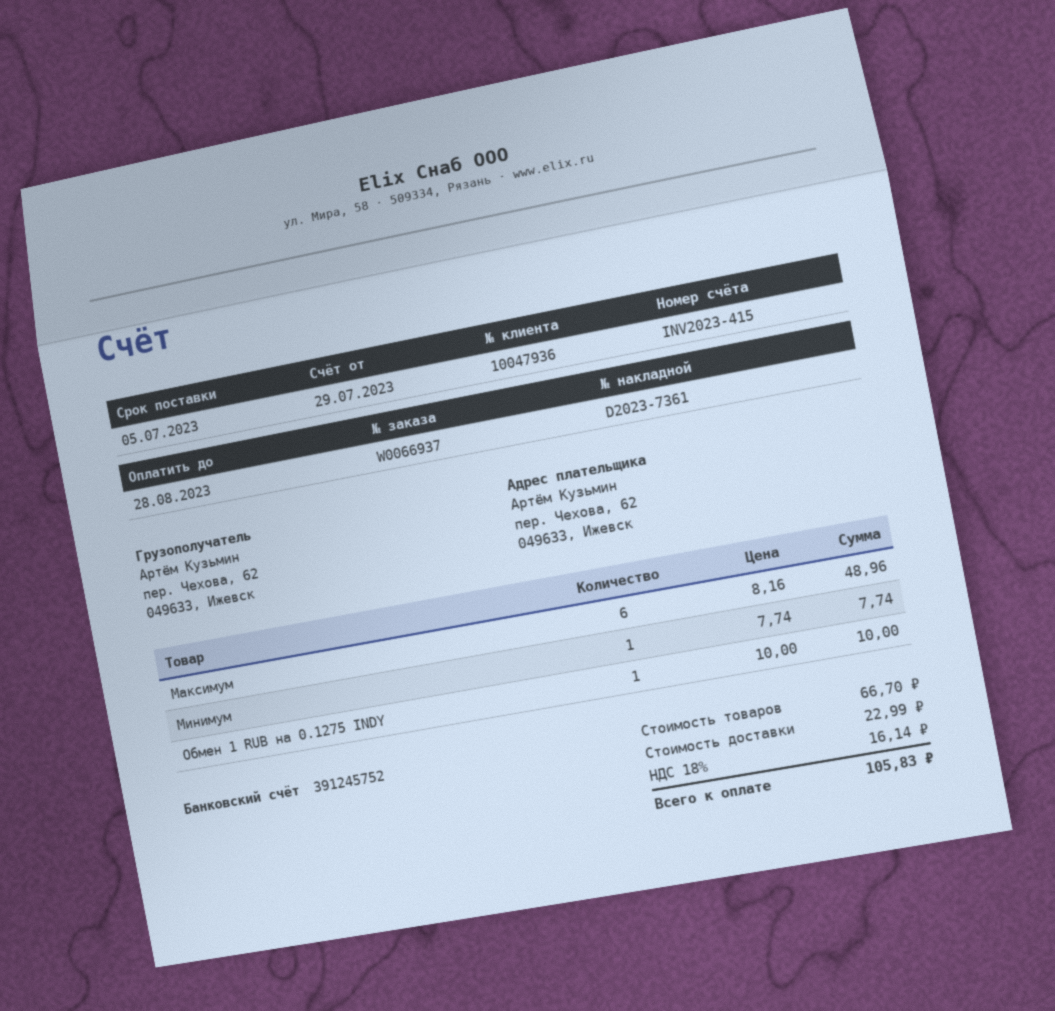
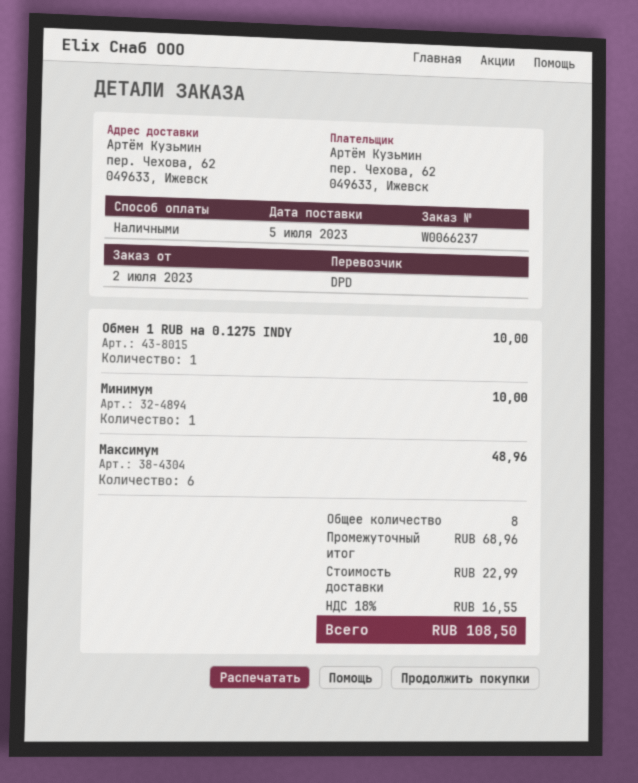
order number: W0066937 -> W0066237
Минимум: 1 for 7.74 -> 1 for 10.00
subtotal: 66.70 -> 68.96
tax: 18% = 16.14 -> 18% = 16.55
total: 105.83 -> 108.50

